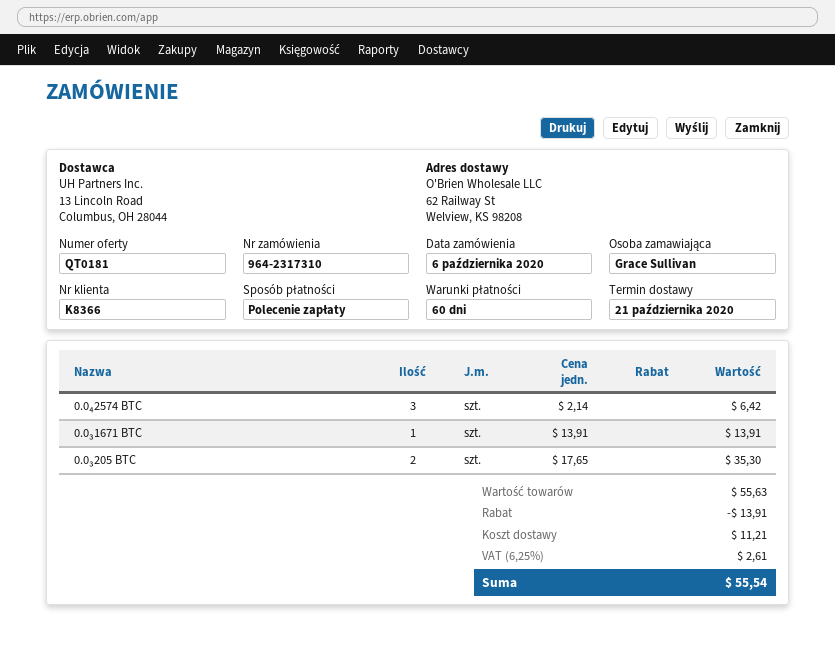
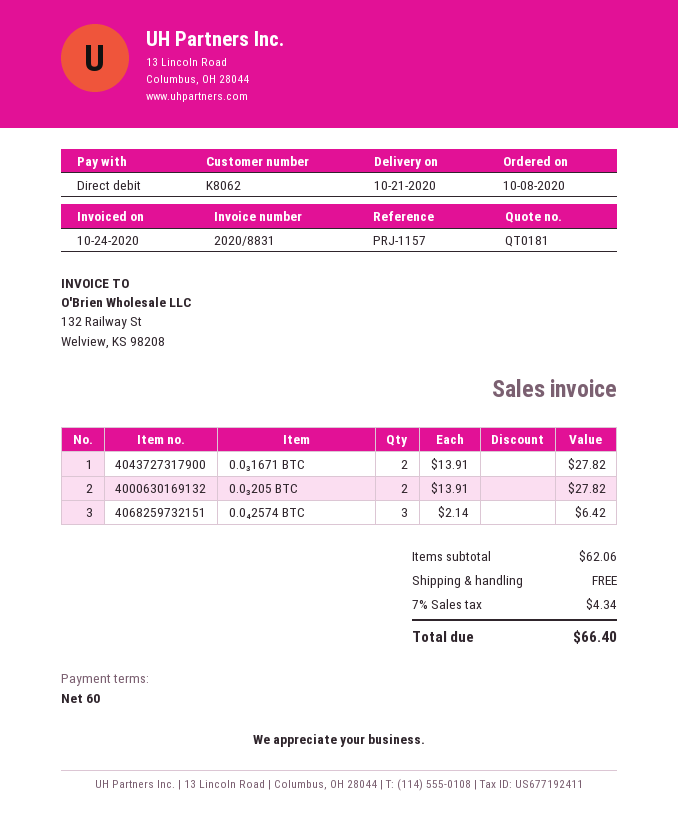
order date: 2020-10-06 -> 2020-10-08
customer number: K8366 -> K8062
0.0₃1671 BTC: 1 x 13.91 = 13.91 -> 2 x 13.91 = 27.82
0.0₃205 BTC: 2 x 17.65 = 35.30 -> 2 x 13.91 = 27.82
subtotal: 55.63 -> 62.06
discount: 13.91 -> none
shipping: 11.21 -> 0.00
tax: 6.25% = 2.61 -> 7% = 4.34
total: 55.54 -> 66.40

